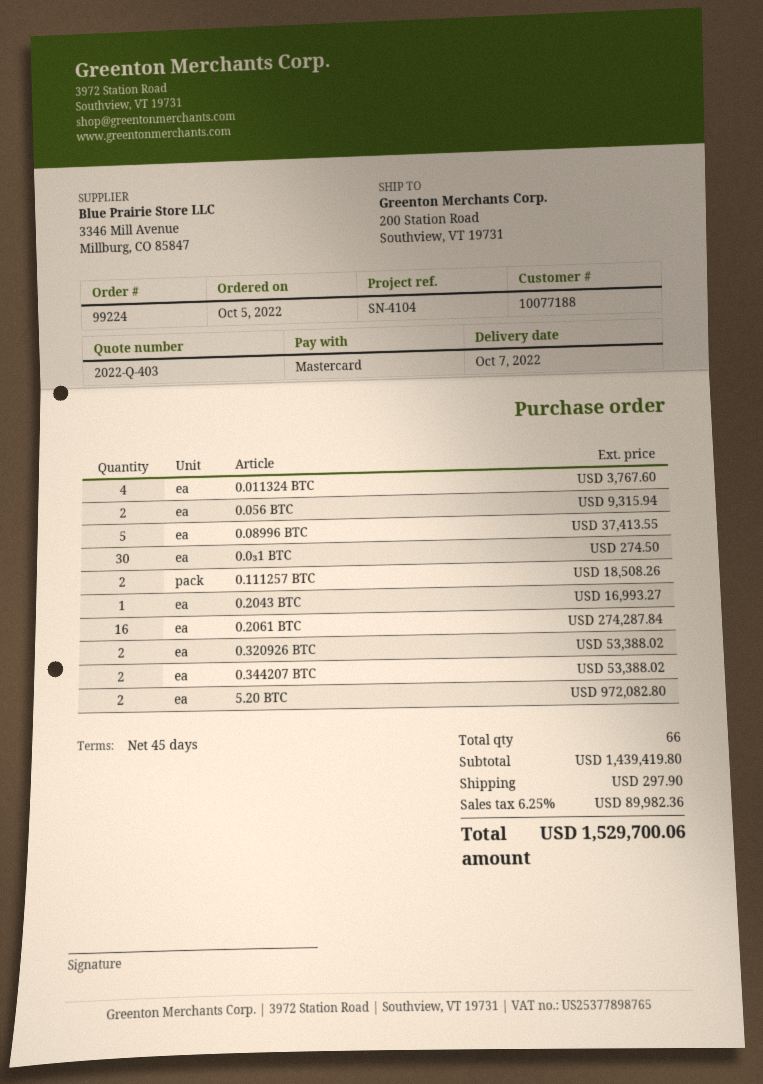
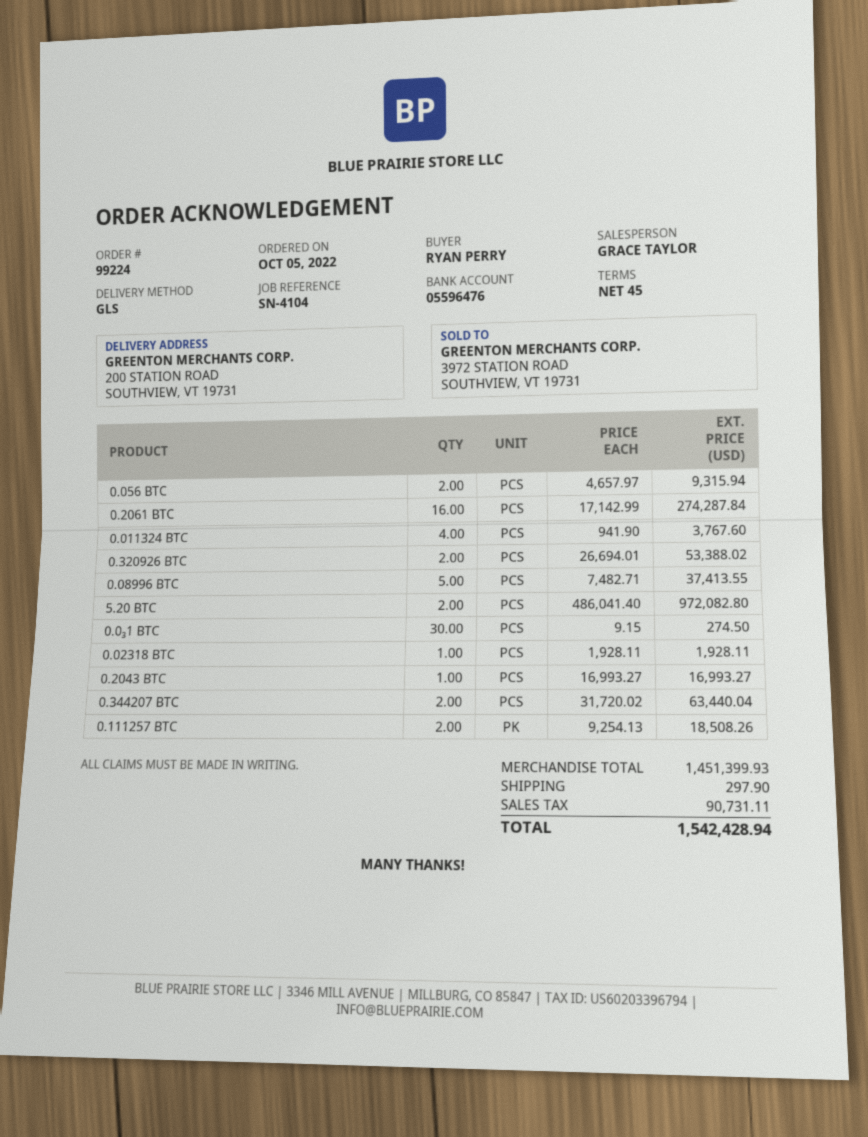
0.344207 BTC: 2 for 53388.02 -> 2 for 63440.04
0.02318 BTC: none -> 1 for 1928.11
subtotal: 1439419.80 -> 1451399.93
tax: 89982.36 -> 90731.11
total: 1529700.06 -> 1542428.94

